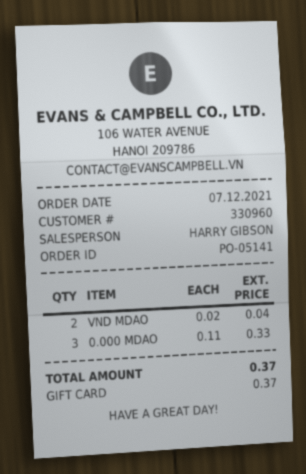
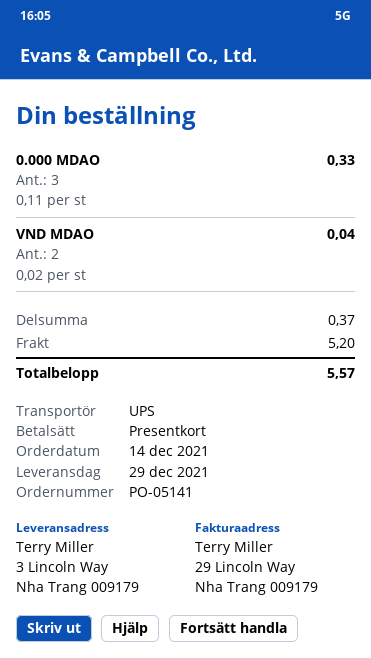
order date: 2021-12-07 -> 2021-12-14
shipping: none -> 5.20
total: 0.37 -> 5.57

